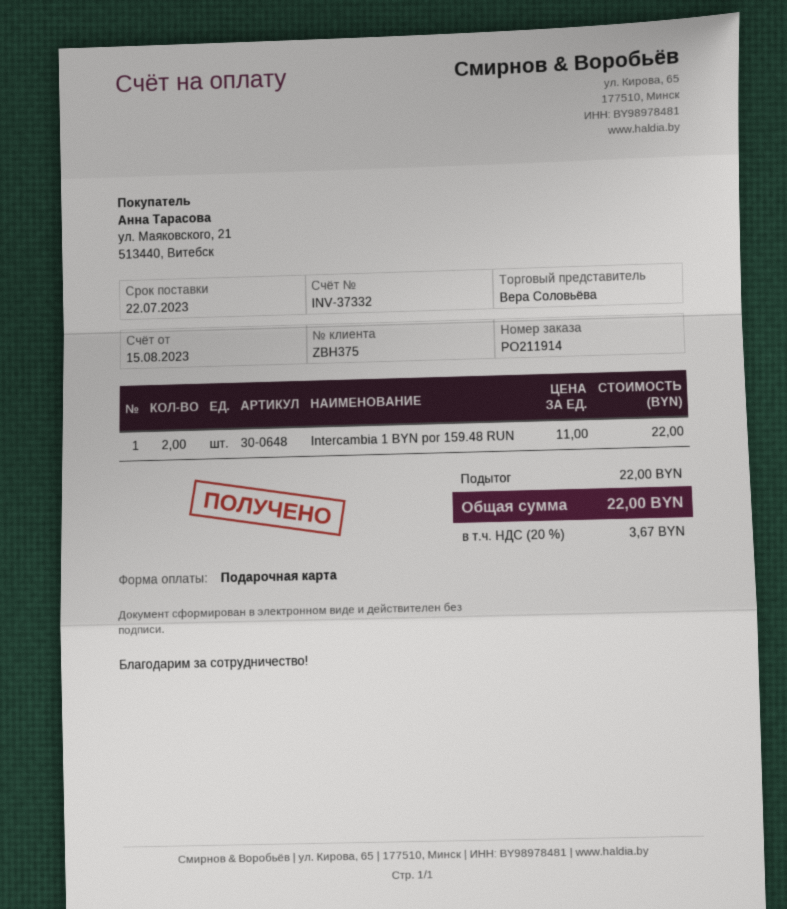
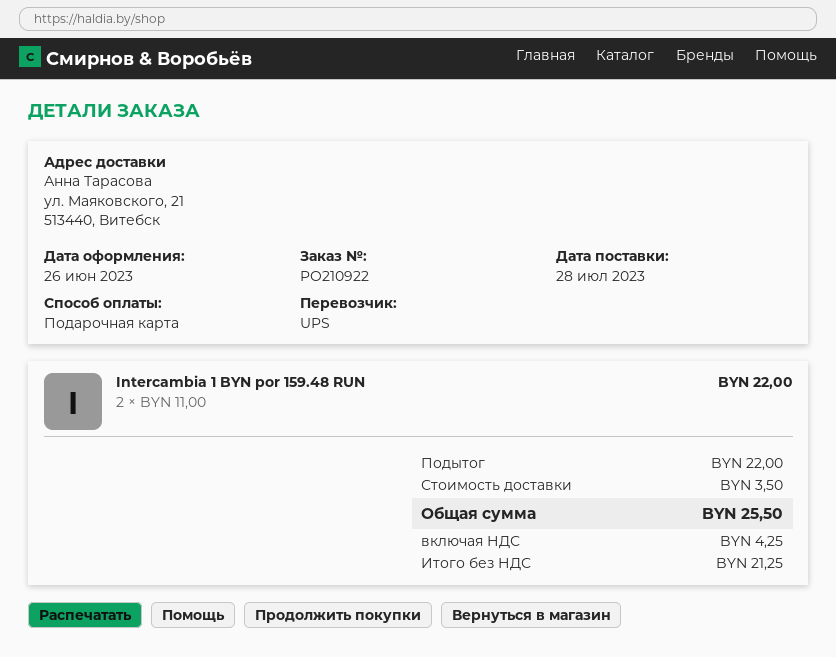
order number: PO211914 -> PO210922
delivery date: 2023-07-22 -> 2023-07-28
shipping: none -> 3.50
tax: 3.67 -> 4.25
total: 22.00 -> 25.50

